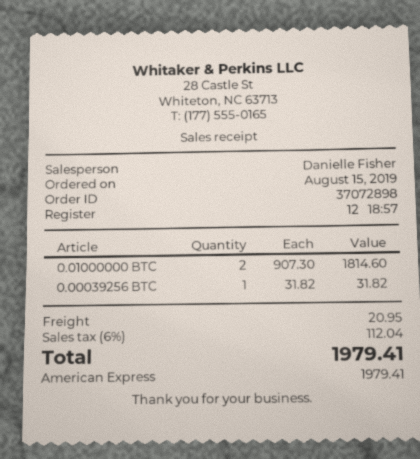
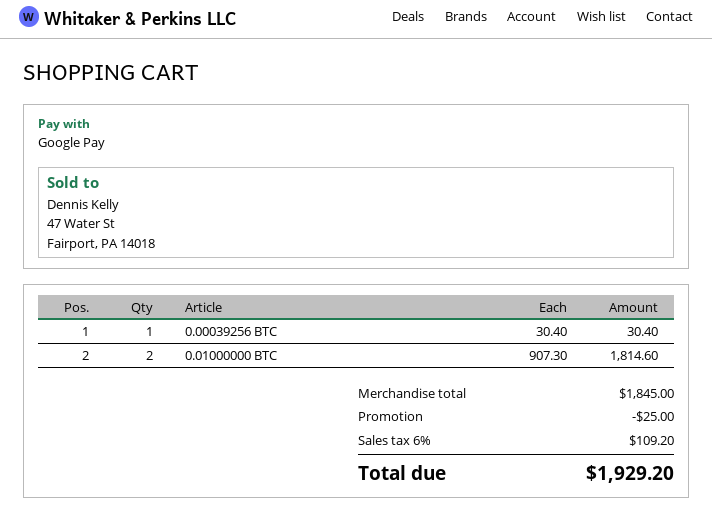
payment method: American Express -> Google Pay
0.00039256 BTC: 1 x 31.82 = 31.82 -> 1 x 30.40 = 30.40
discount: none -> 25.00
shipping: 20.95 -> none
tax: 6% = 112.04 -> 6% = 109.20
total: 1979.41 -> 1929.20

